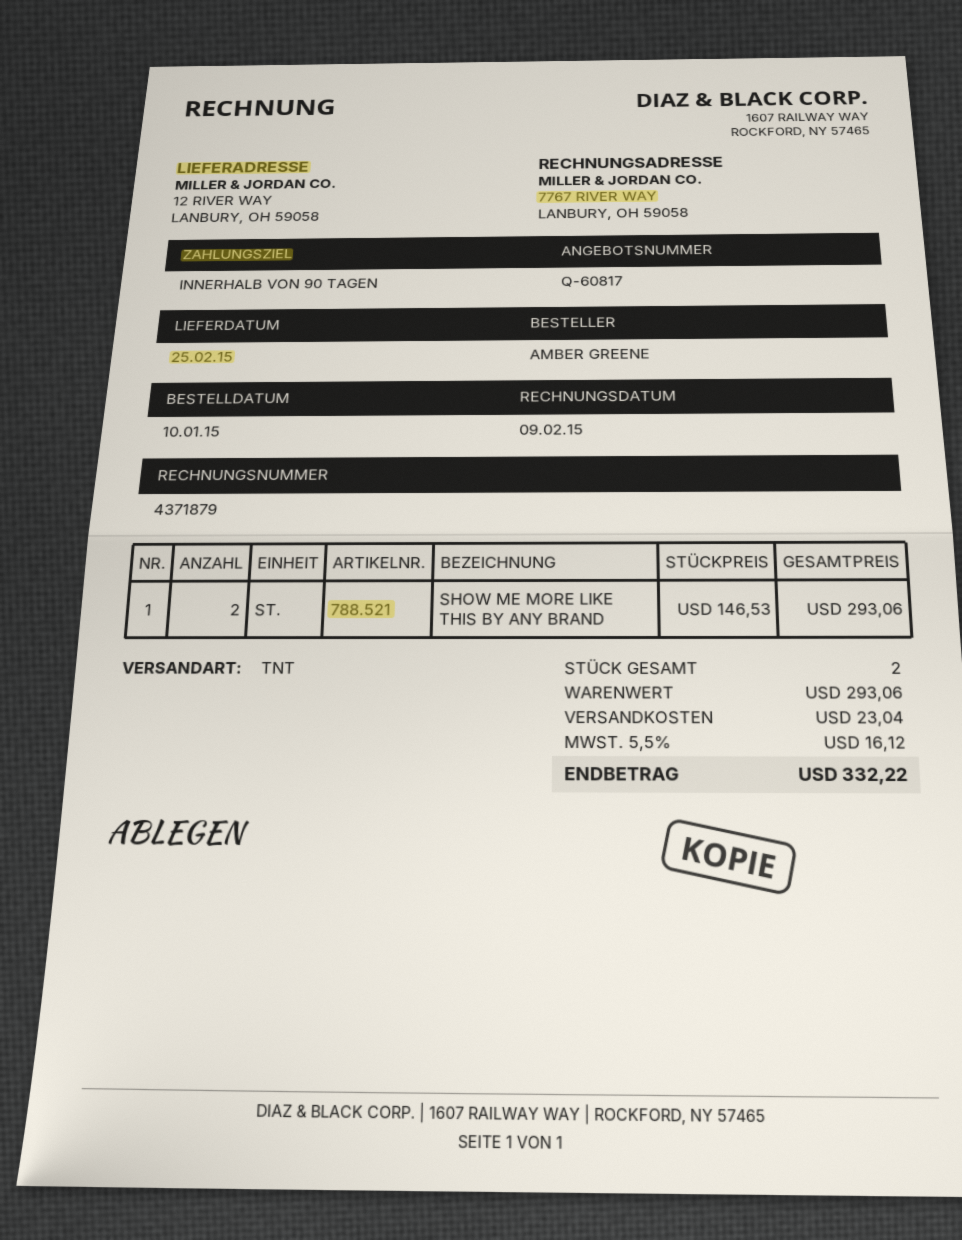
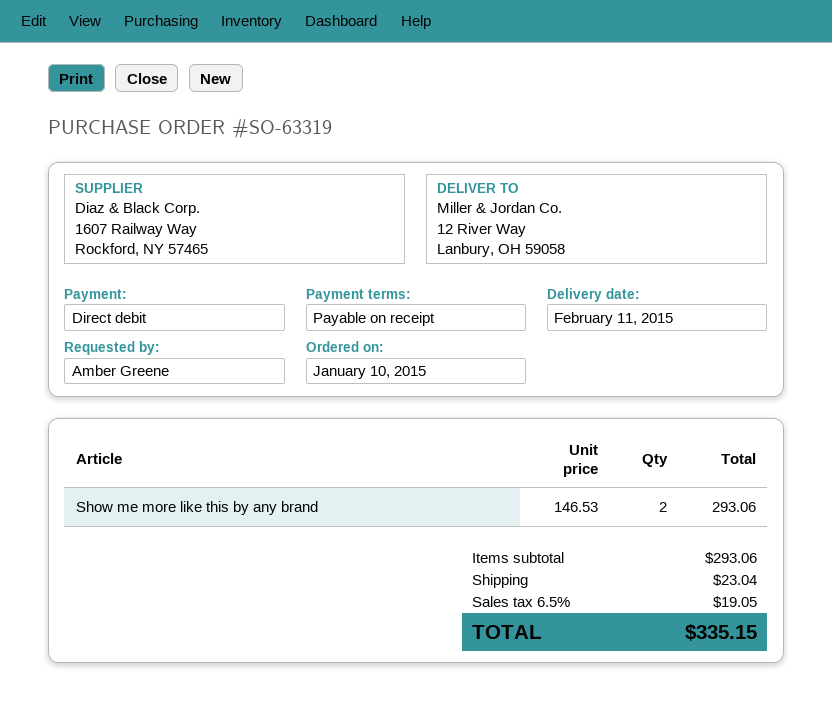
delivery date: 2015-02-25 -> 2015-02-11
payment terms: 90 days -> on receipt
tax: 5.5% = 16.12 -> 6.5% = 19.05
total: 332.22 -> 335.15

